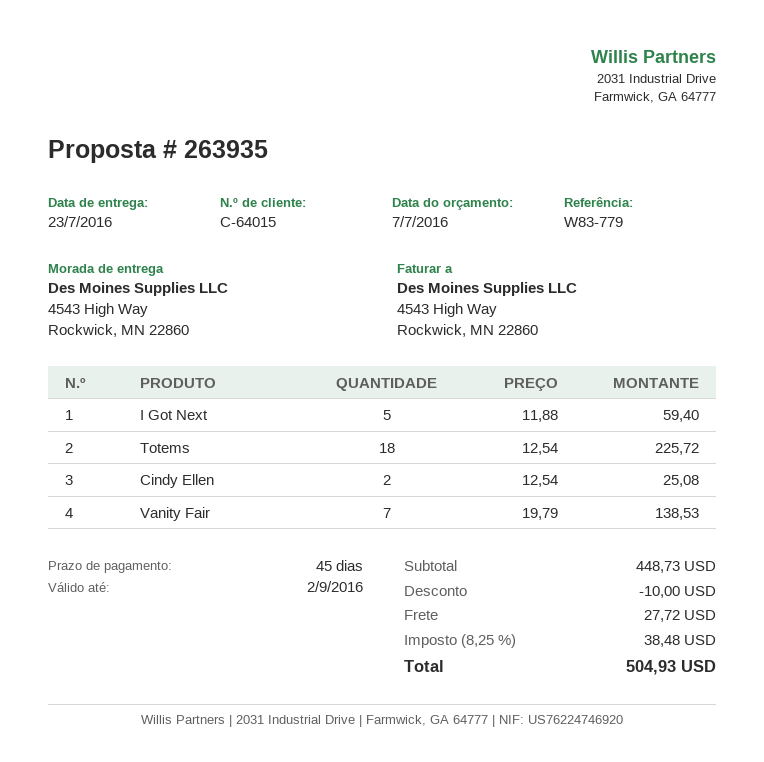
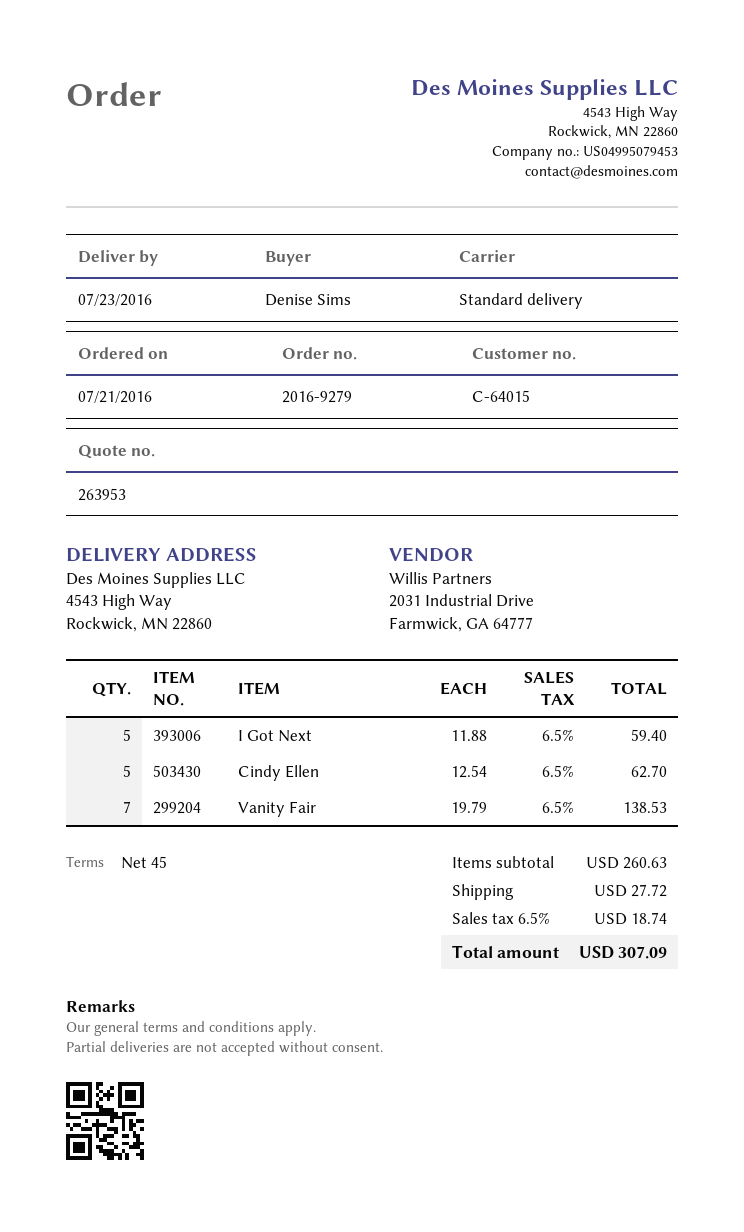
quote number: 263935 -> 263953
Totems: 18 x 12.54 = 225.72 -> none
Cindy Ellen: 2 x 12.54 = 25.08 -> 5 x 12.54 = 62.70
subtotal: 448.73 -> 260.63
discount: 10.00 -> none
tax: 8.25% = 38.48 -> 6.5% = 18.74
total: 504.93 -> 307.09

